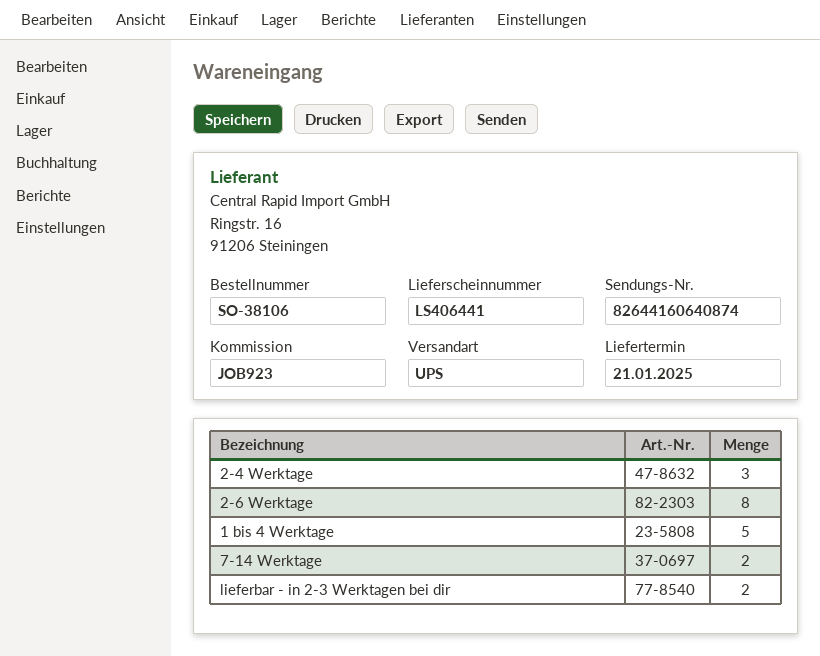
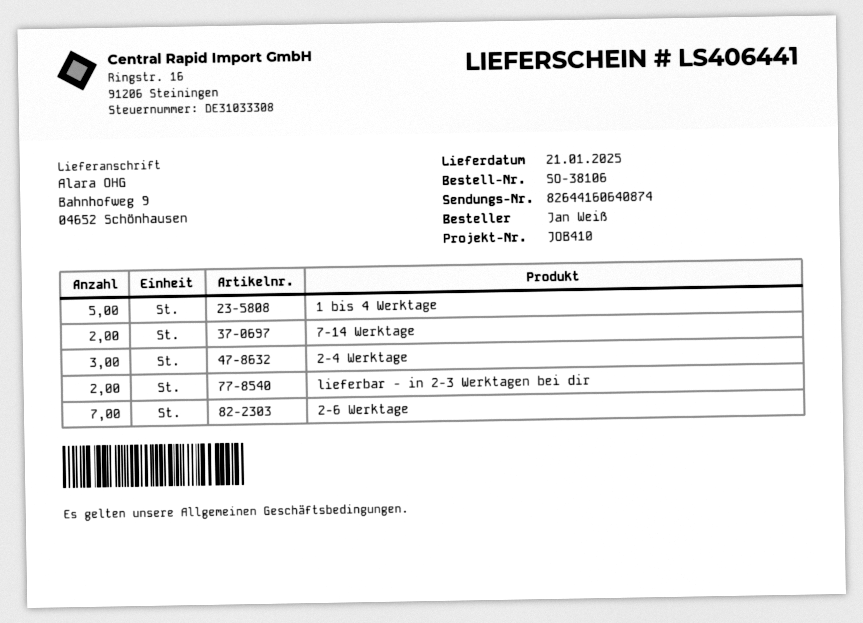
reference: JOB923 -> JOB410
2-6 Werktage: 8 -> 7

